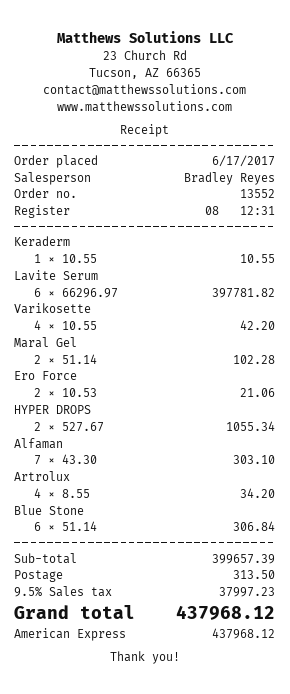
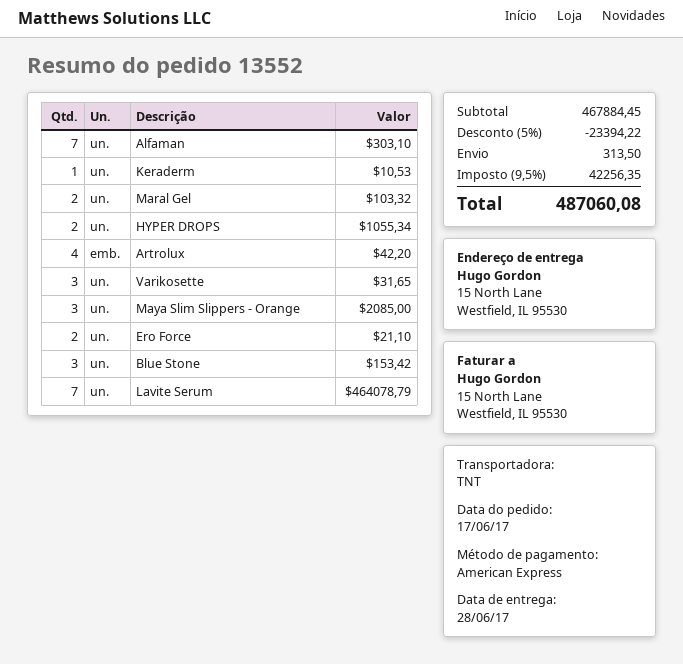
Keraderm: 1 for 10.55 -> 1 for 10.53
Lavite Serum: 6 for 397781.82 -> 7 for 464078.79
Varikosette: 4 for 42.20 -> 3 for 31.65
Maral Gel: 2 for 102.28 -> 2 for 103.32
Ero Force: 2 for 21.06 -> 2 for 21.10
Artrolux: 4 for 34.20 -> 4 for 42.20
Blue Stone: 6 for 306.84 -> 3 for 153.42
Maya Slim Slippers - Orange: none -> 3 for 2085.00
subtotal: 399657.39 -> 467884.45
discount: none -> 5% = 23394.22
tax: 9.5% = 37997.23 -> 9.5% = 42256.35
total: 437968.12 -> 487060.08

